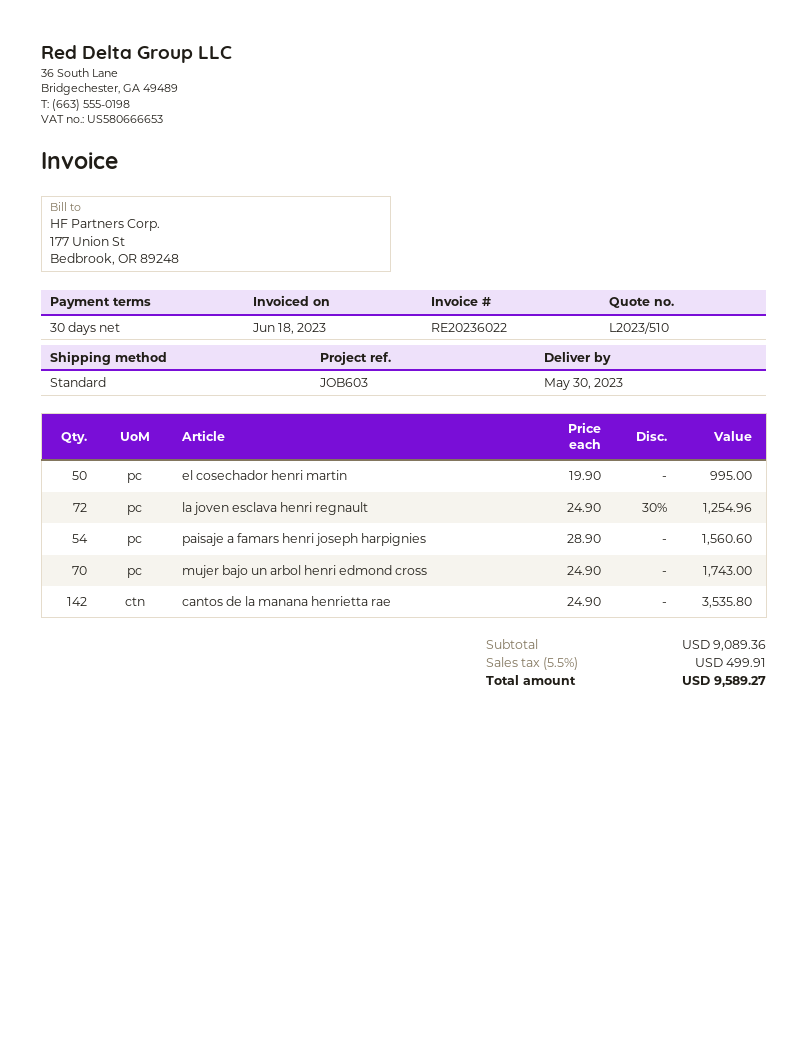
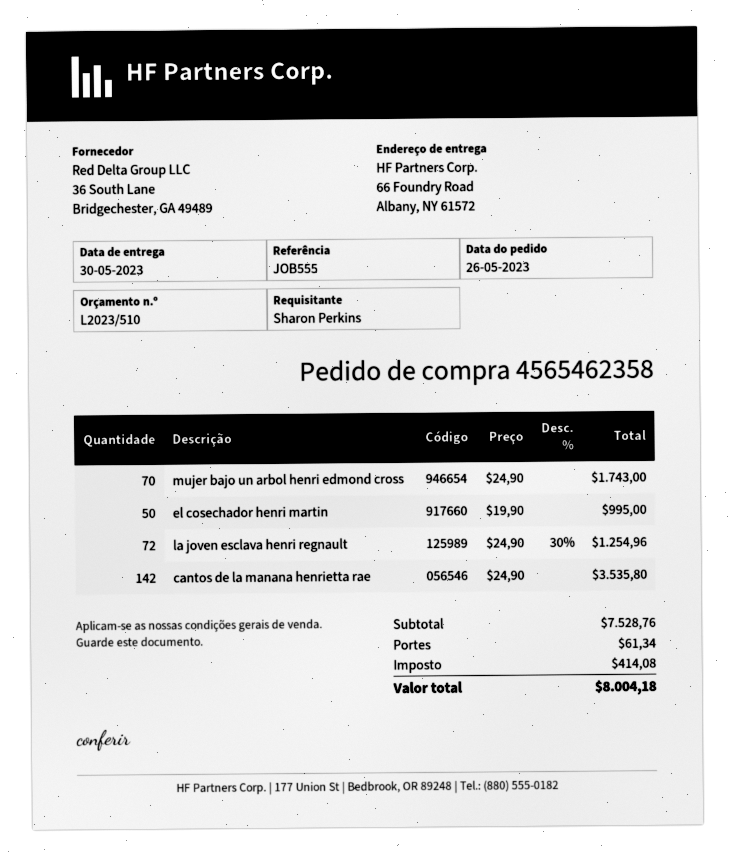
reference: JOB603 -> JOB555
paisaje a famars henri joseph harpignies: 54 x 28.90 = 1560.60 -> none
subtotal: 9089.36 -> 7528.76
shipping: none -> 61.34
tax: 499.91 -> 414.08
total: 9589.27 -> 8004.18

